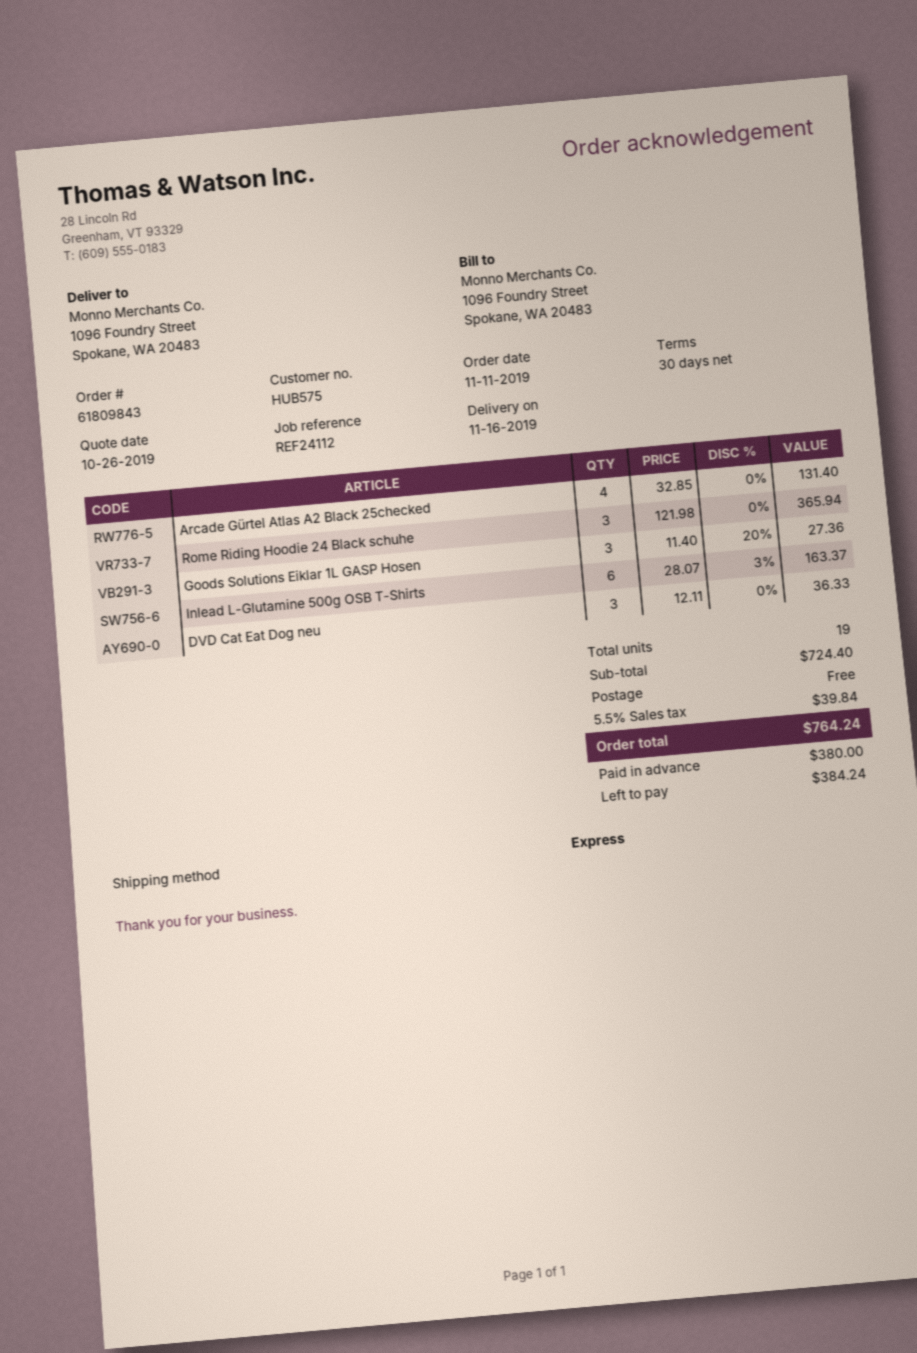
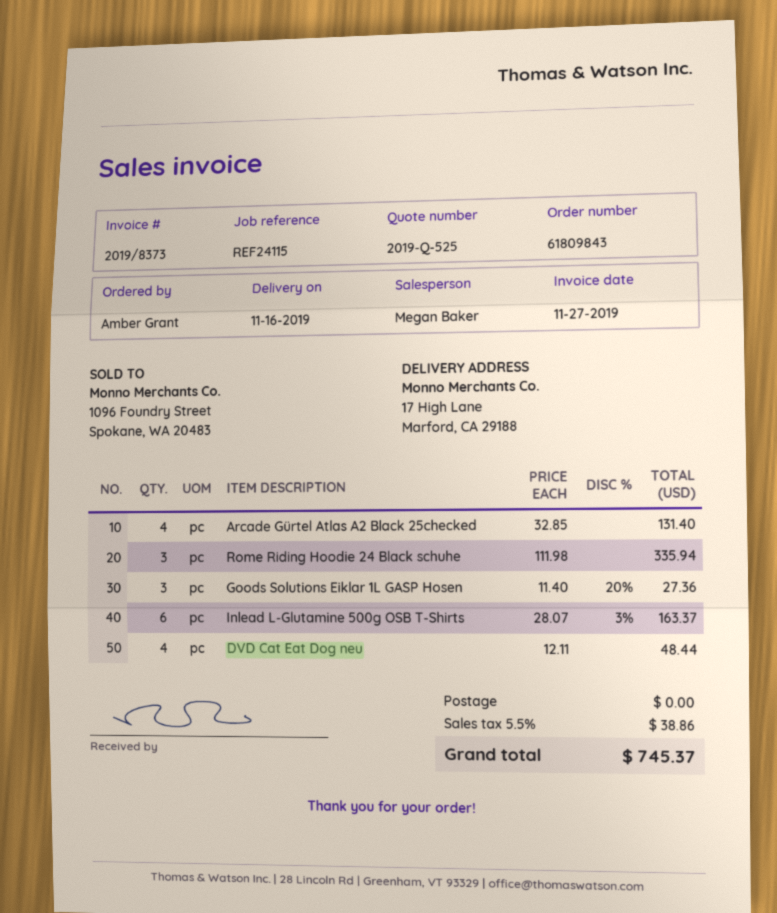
reference: REF24112 -> REF24115
ship to: 1096 Foundry Street, Spokane, WA 20483 -> 17 High Lane, Marford, CA 29188
Rome Riding Hoodie 24 Black schuhe: 3 x 121.98 = 365.94 -> 3 x 111.98 = 335.94
DVD Cat Eat Dog neu: 3 x 12.11 = 36.33 -> 4 x 12.11 = 48.44
tax: 5.5% = 39.84 -> 5.5% = 38.86
total: 764.24 -> 745.37

